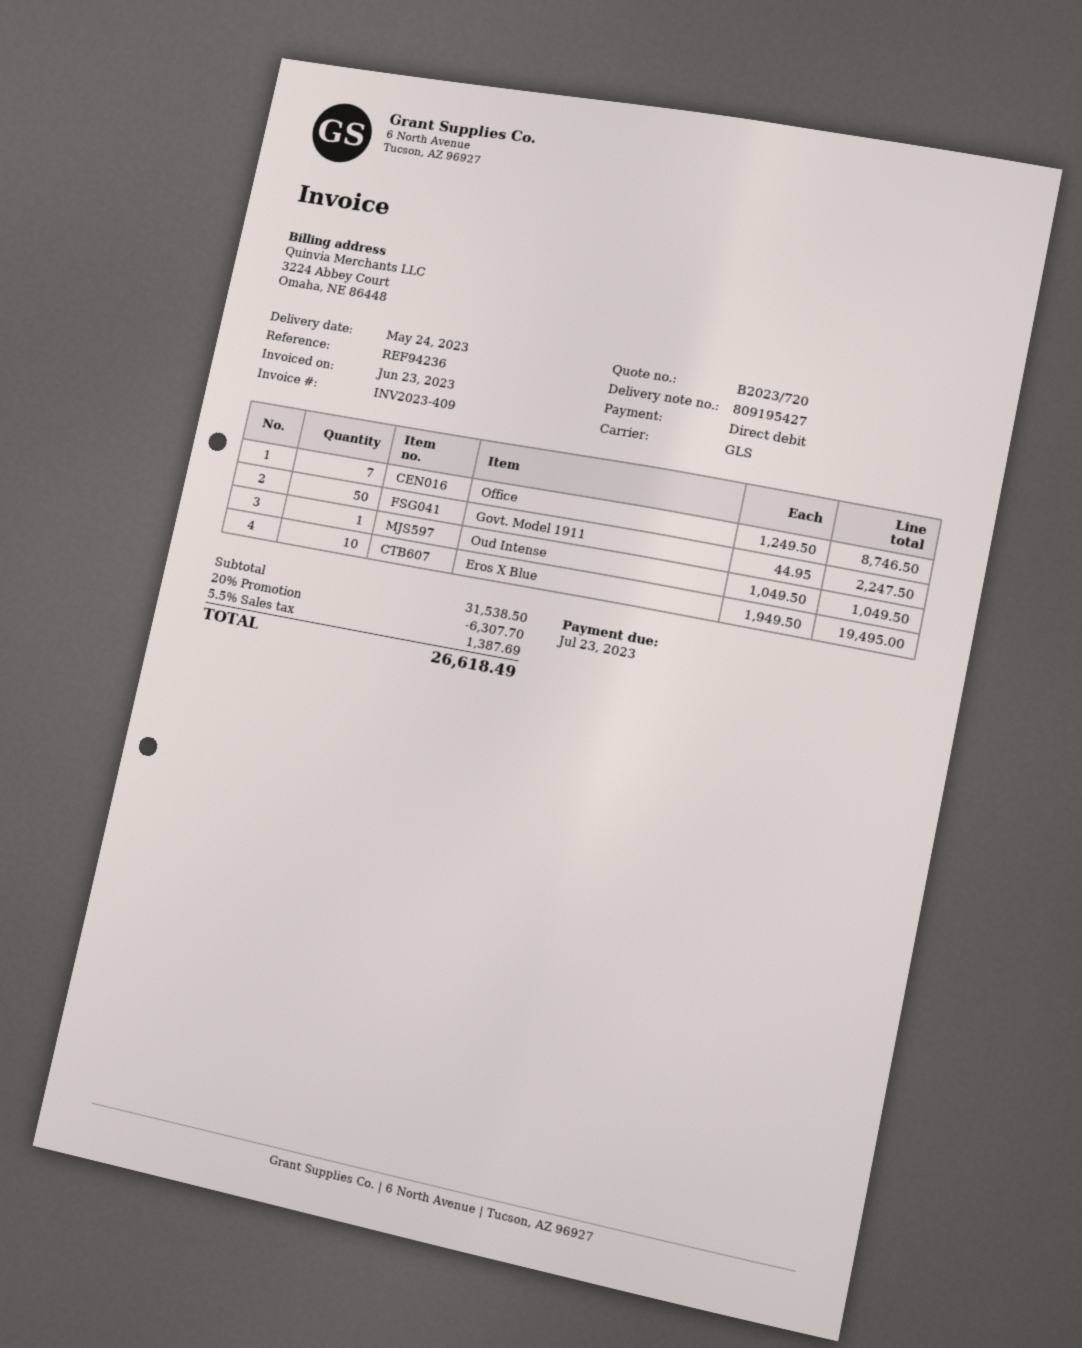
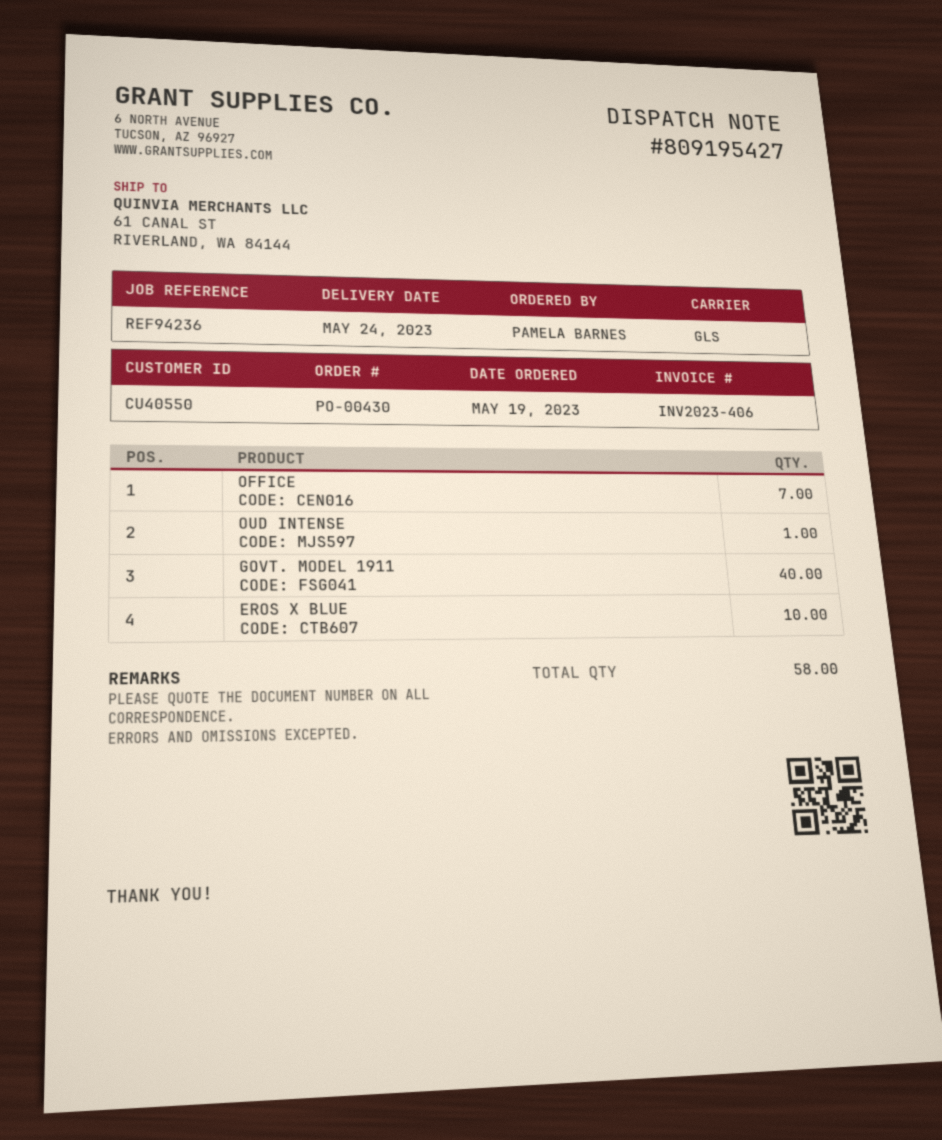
invoice number: INV2023-409 -> INV2023-406
Govt. Model 1911: 50 -> 40

